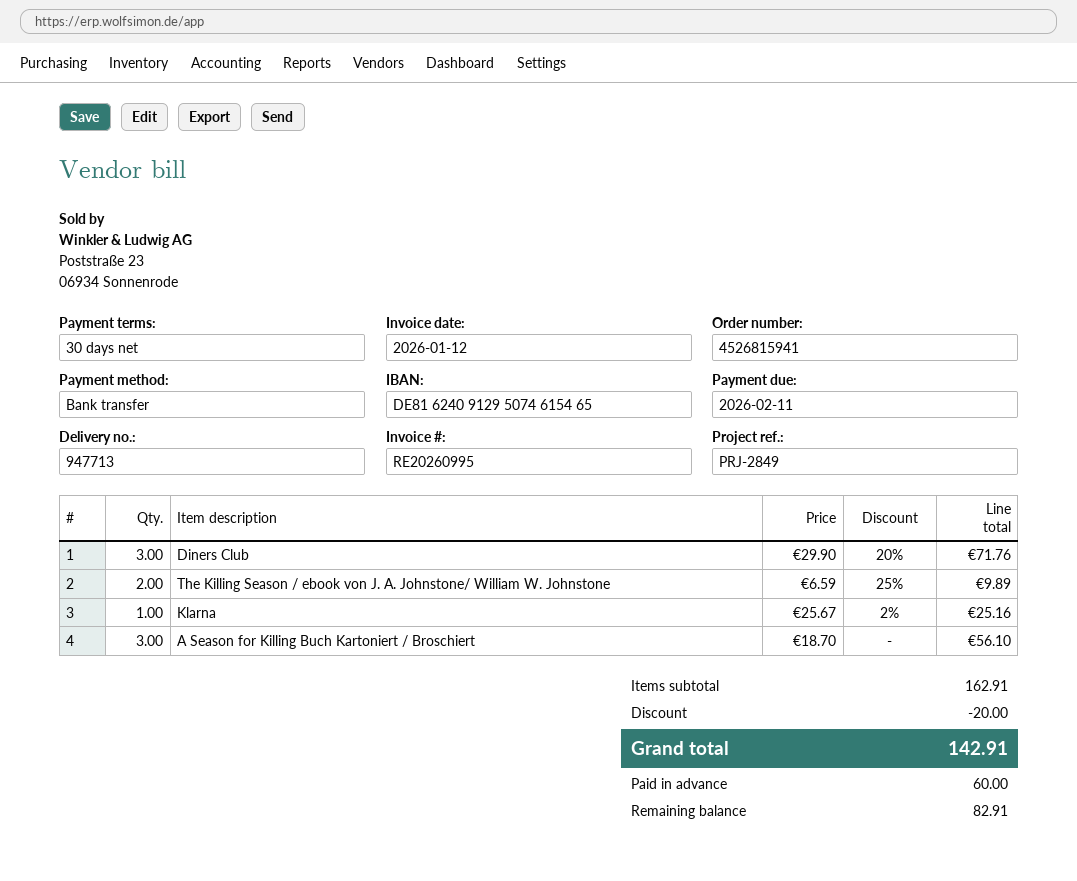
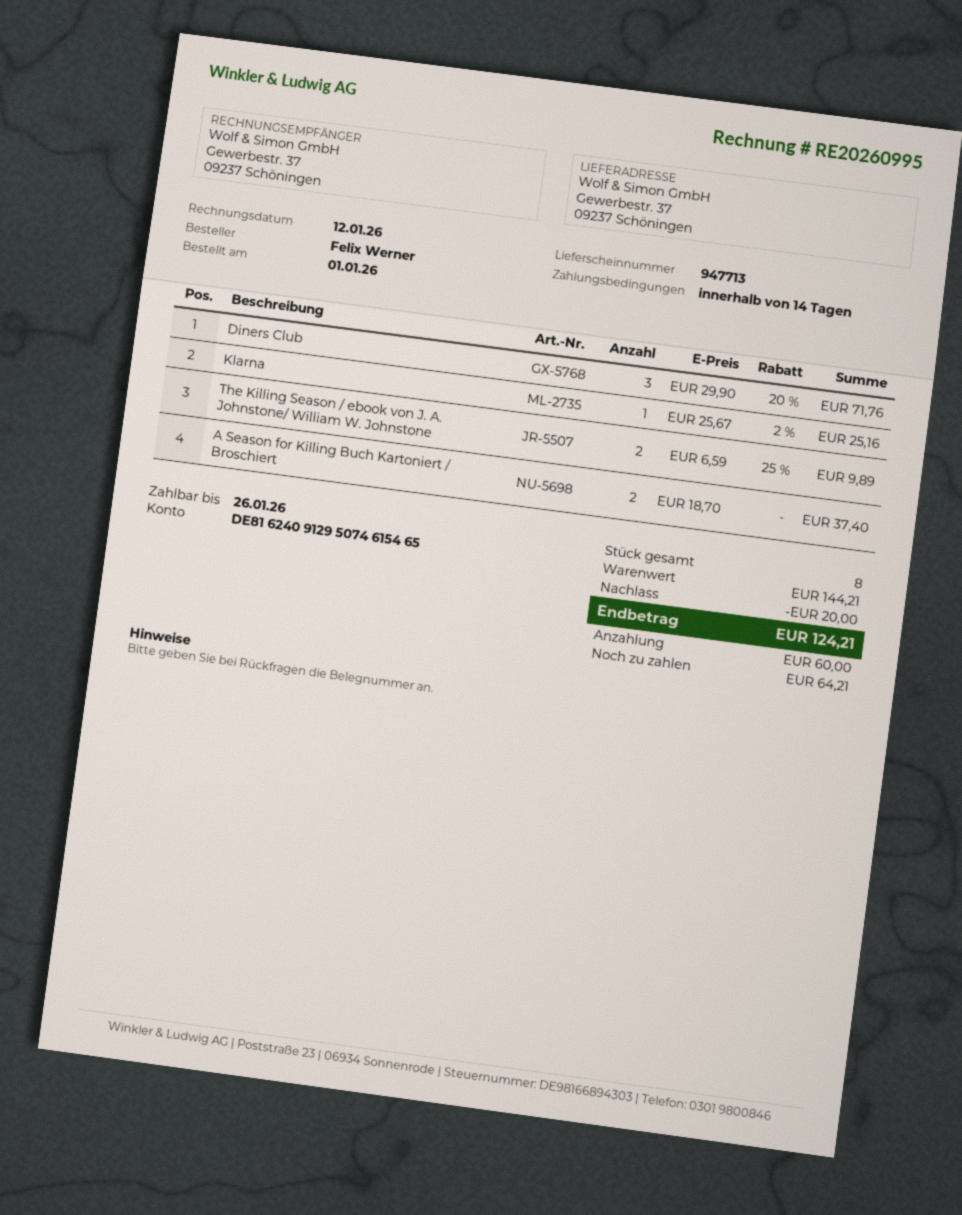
payment terms: 30 days -> 14 days
due date: 2026-02-11 -> 2026-01-26
A Season for Killing Buch Kartoniert / Broschiert: 3 x 18.70 = 56.10 -> 2 x 18.70 = 37.40
subtotal: 162.91 -> 144.21
total: 142.91 -> 124.21
balance: 82.91 -> 64.21

